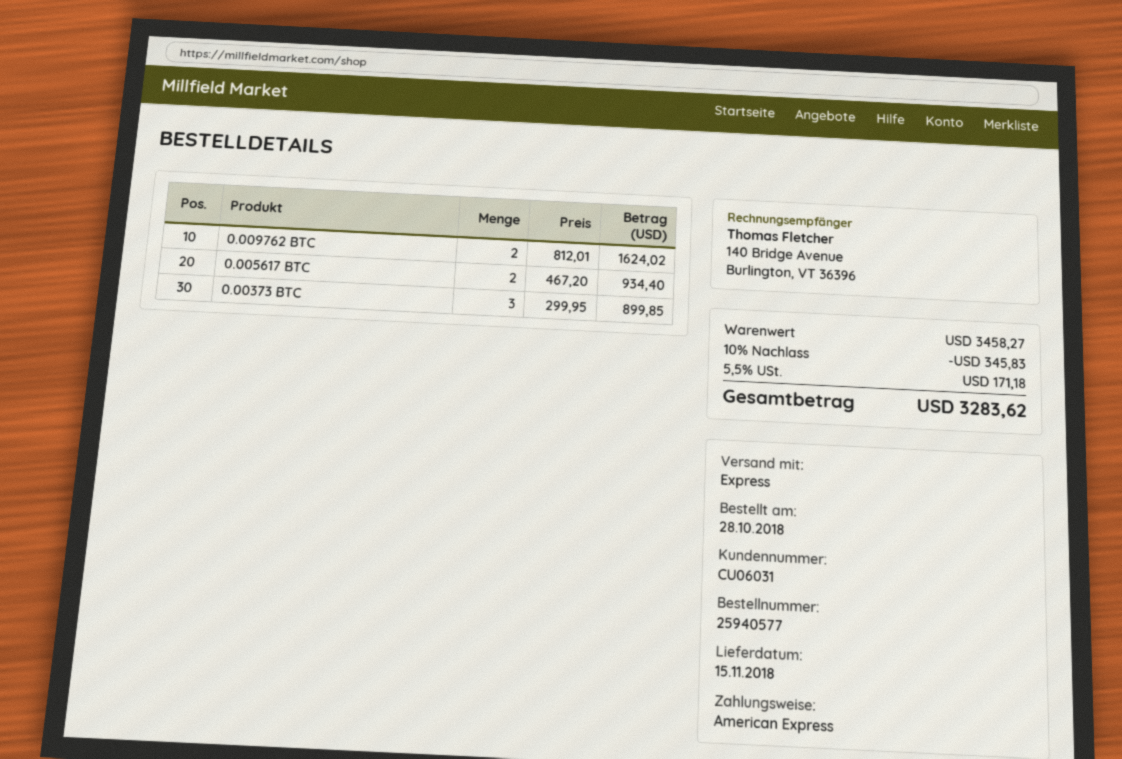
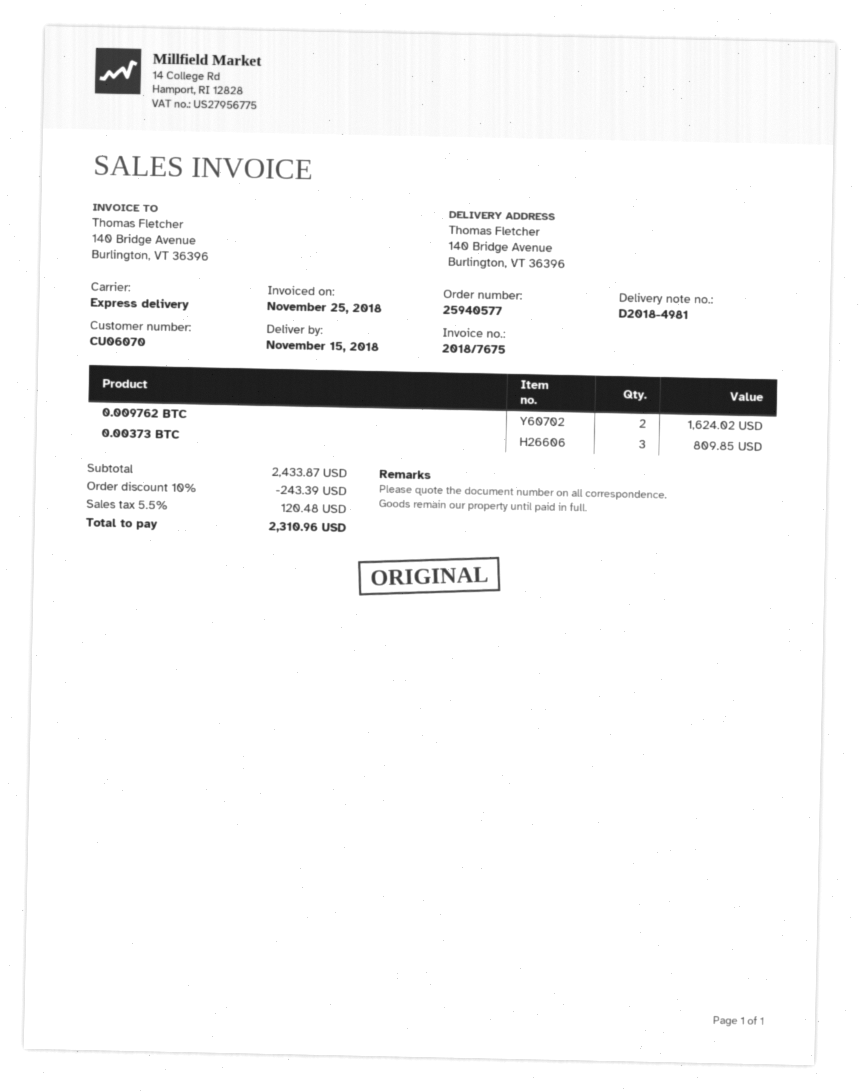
customer number: CU06031 -> CU06070
0.005617 BTC: 2 for 934.40 -> none
0.00373 BTC: 3 for 899.85 -> 3 for 809.85
subtotal: 3458.27 -> 2433.87
discount: 10% = 345.83 -> 10% = 243.39
tax: 5.5% = 171.18 -> 5.5% = 120.48
total: 3283.62 -> 2310.96

